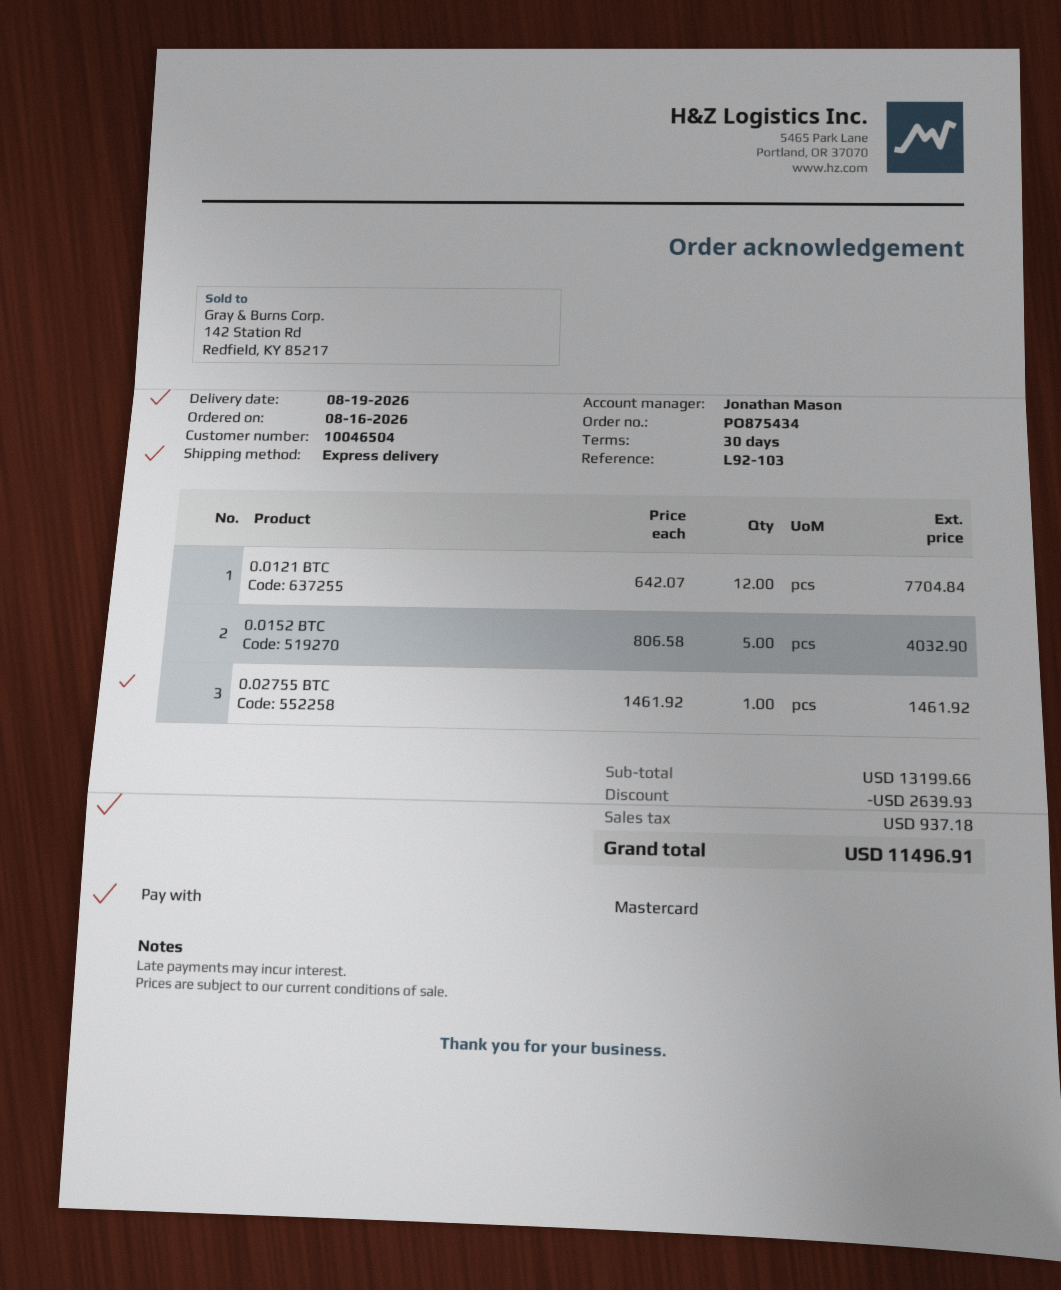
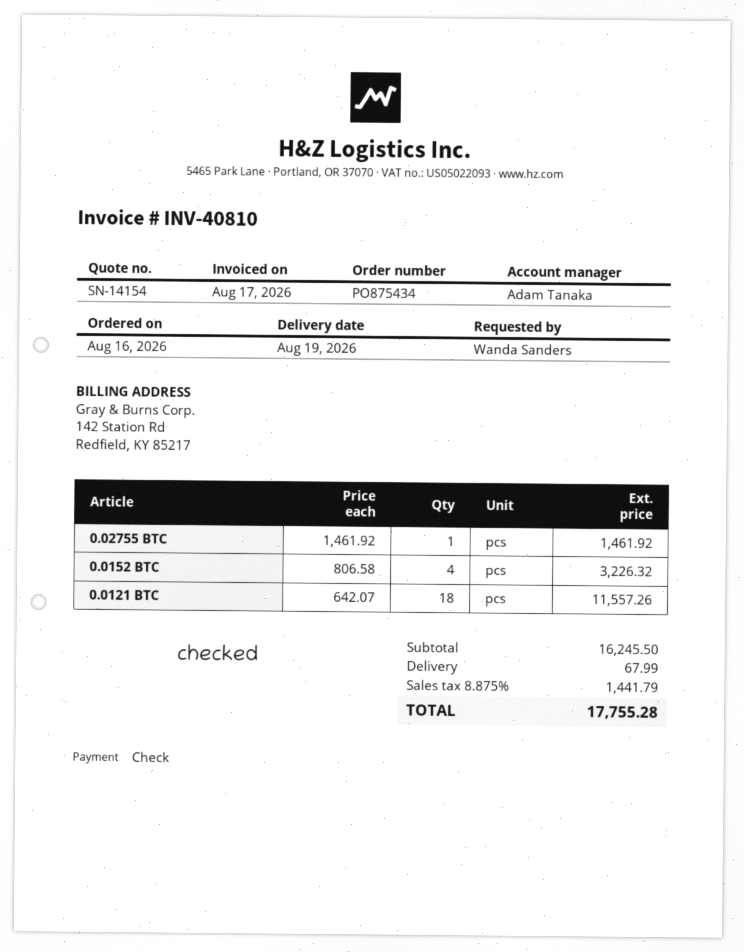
sales rep: Jonathan Mason -> Adam Tanaka
payment method: Mastercard -> cheque
0.0121 BTC: 12 x 642.07 = 7704.84 -> 18 x 642.07 = 11557.26
0.0152 BTC: 5 x 806.58 = 4032.90 -> 4 x 806.58 = 3226.32
subtotal: 13199.66 -> 16245.50
discount: 2639.93 -> none
shipping: none -> 67.99
tax: 937.18 -> 1441.79
total: 11496.91 -> 17755.28

